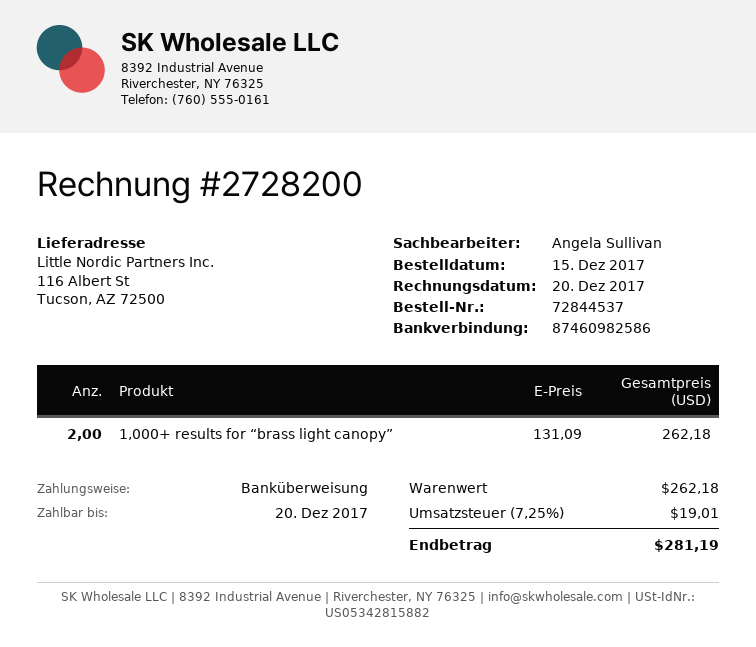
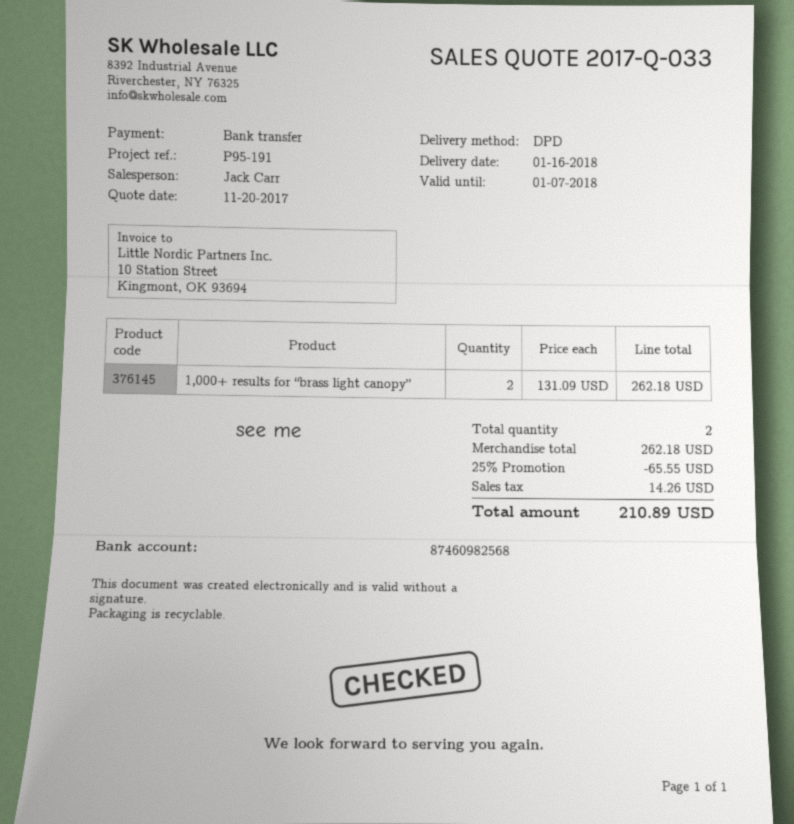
sales rep: Angela Sullivan -> Jack Carr
bank account: 87460982586 -> 87460982568
discount: none -> 25% = 65.55
tax: 19.01 -> 14.26
total: 281.19 -> 210.89

